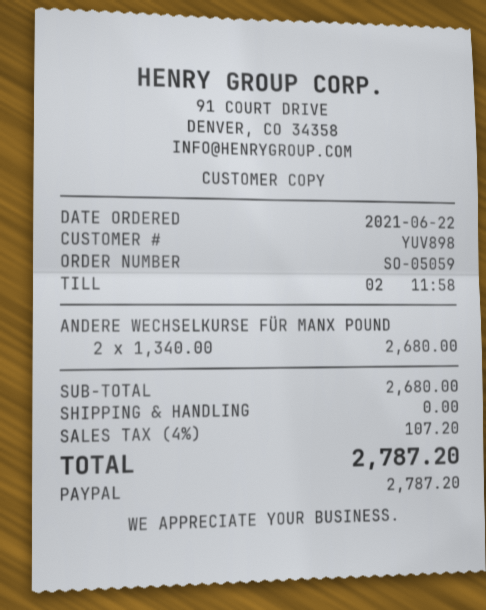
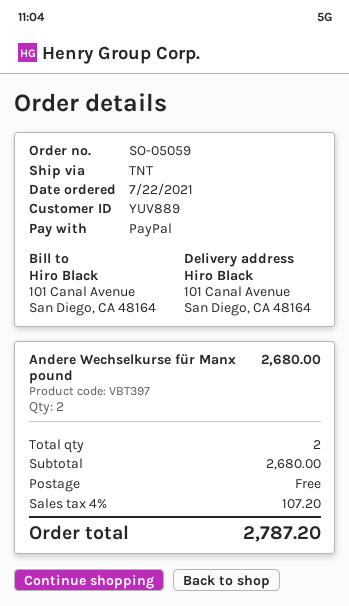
order date: 2021-06-22 -> 2021-07-22
customer number: YUV898 -> YUV889

